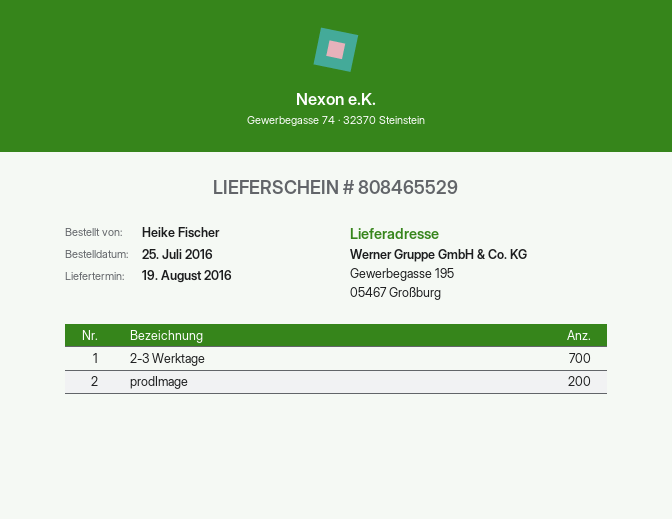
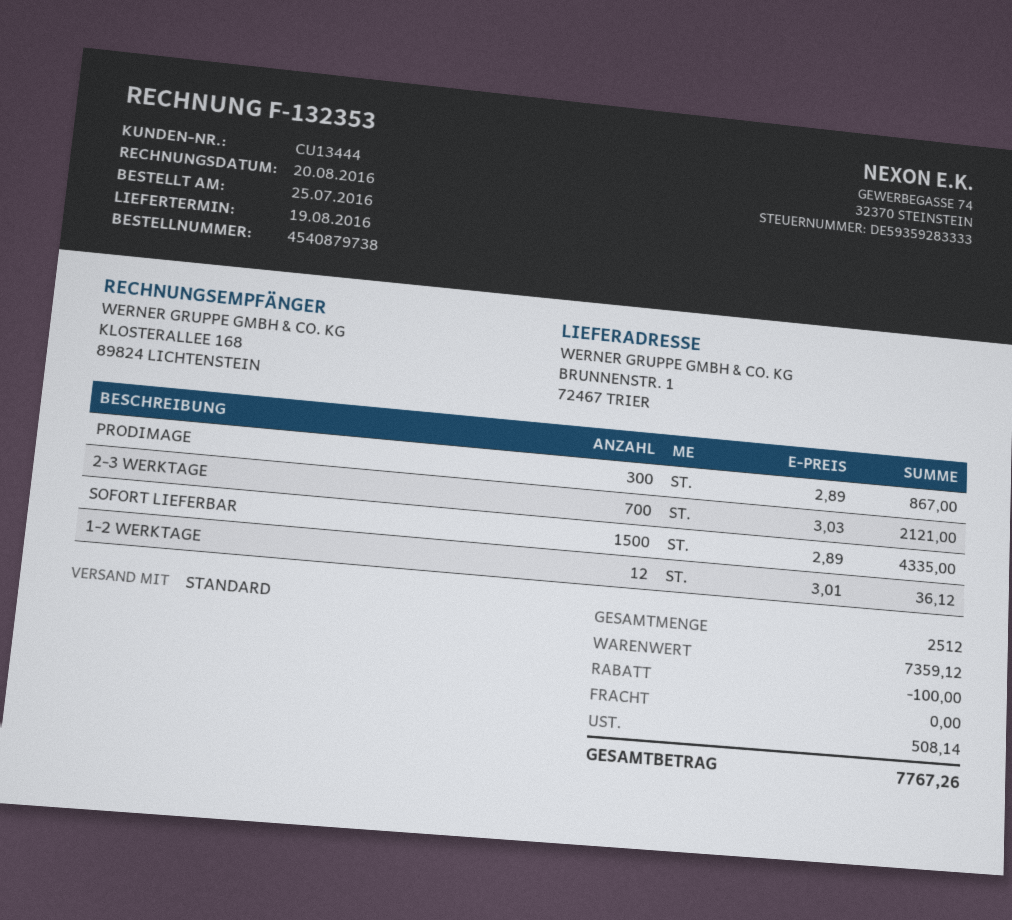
ship to: Gewerbegasse 195, 05467 Großburg -> BRUNNENSTR. 1, 72467 TRIER
prodImage: 200 -> 300
SOFORT LIEFERBAR: none -> 1500
1-2 WERKTAGE: none -> 12

